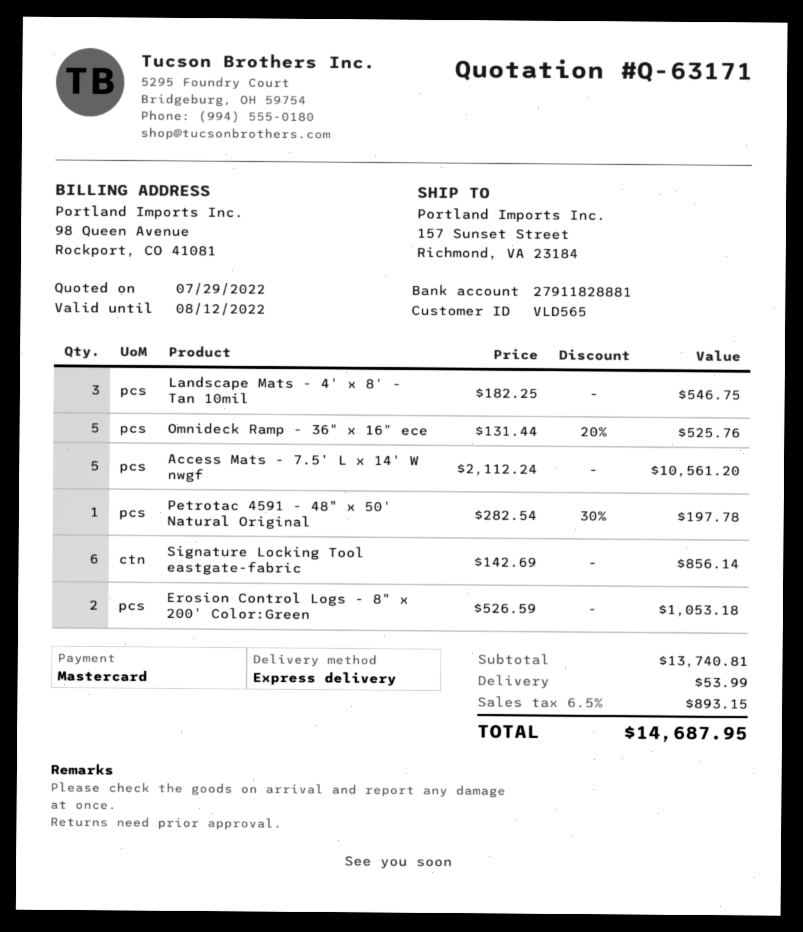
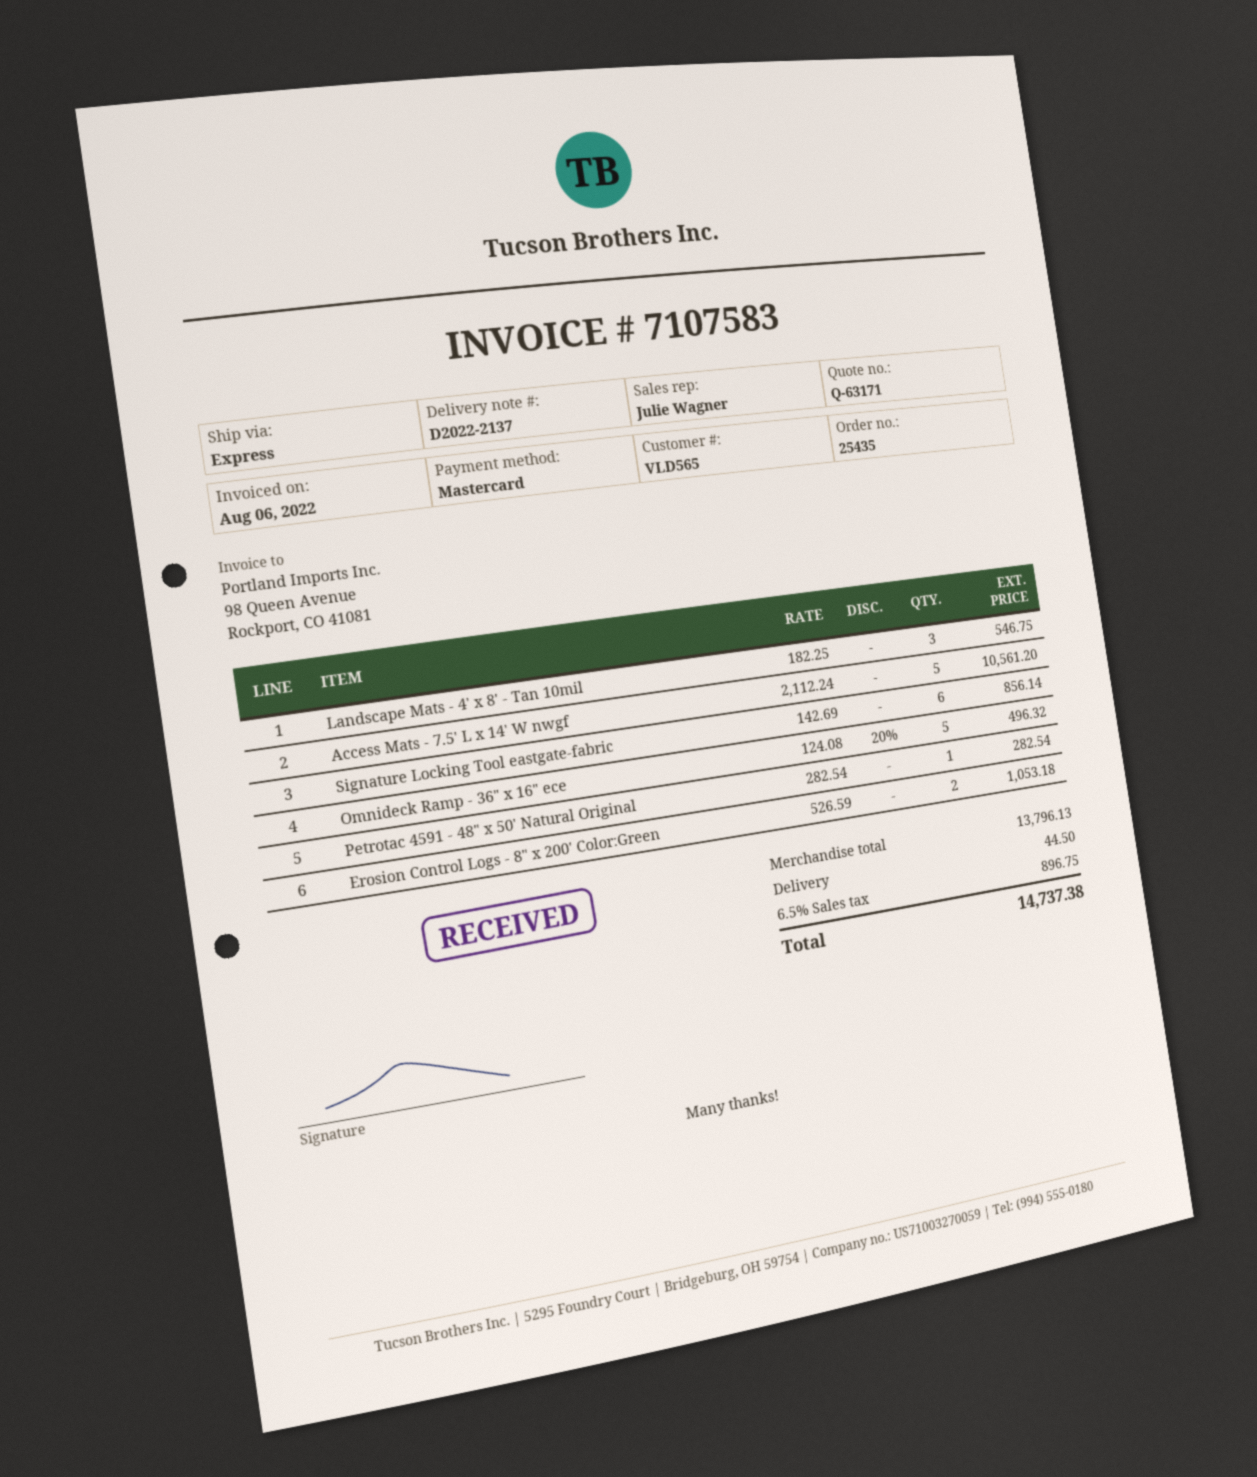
Omnideck Ramp - 36" x 16" ece: 5 x 131.44 - 20% = 525.76 -> 5 x 124.08 - 20% = 496.32
Petrotac 4591 - 48" x 50' Natural Original: 1 x 282.54 - 30% = 197.78 -> 1 x 282.54 = 282.54
subtotal: 13740.81 -> 13796.13
shipping: 53.99 -> 44.50
tax: 6.5% = 893.15 -> 6.5% = 896.75
total: 14687.95 -> 14737.38

